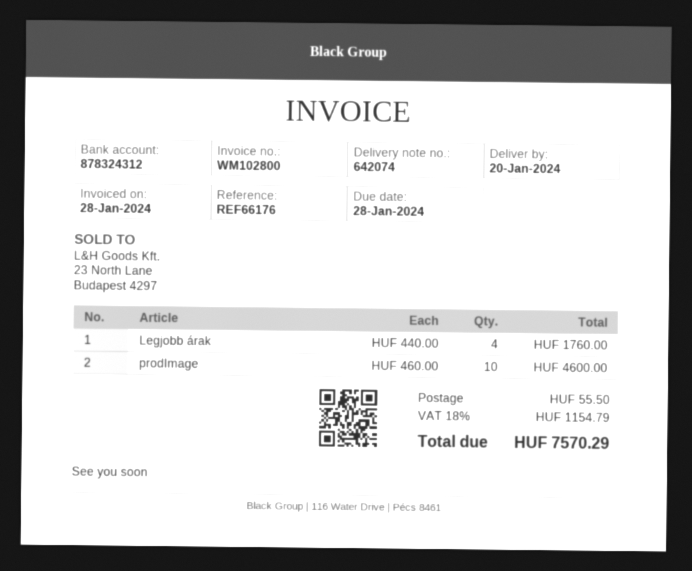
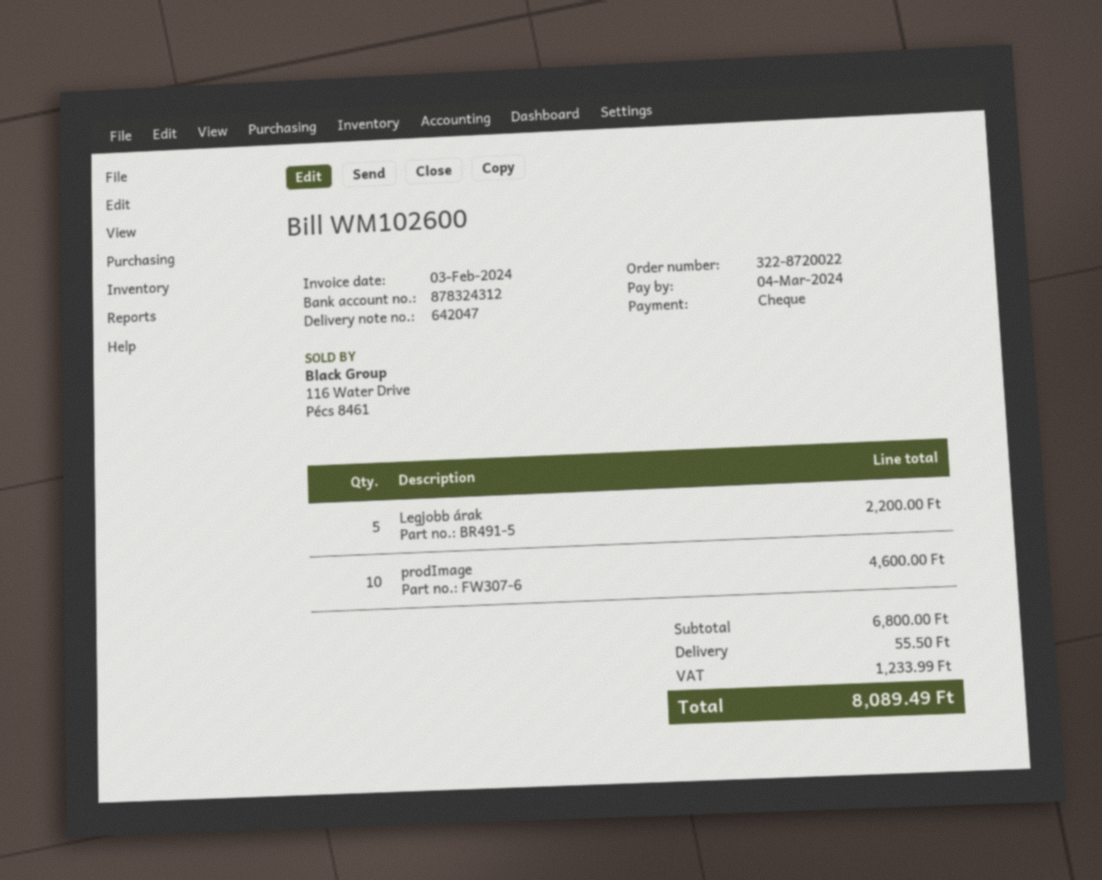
delivery note number: 642074 -> 642047
invoice number: WM102800 -> WM102600
invoice date: 2024-01-28 -> 2024-02-03
due date: 2024-01-28 -> 2024-03-04
Legjobb árak: 4 for 1760.00 -> 5 for 2200.00
tax: 1154.79 -> 1233.99
total: 7570.29 -> 8089.49

